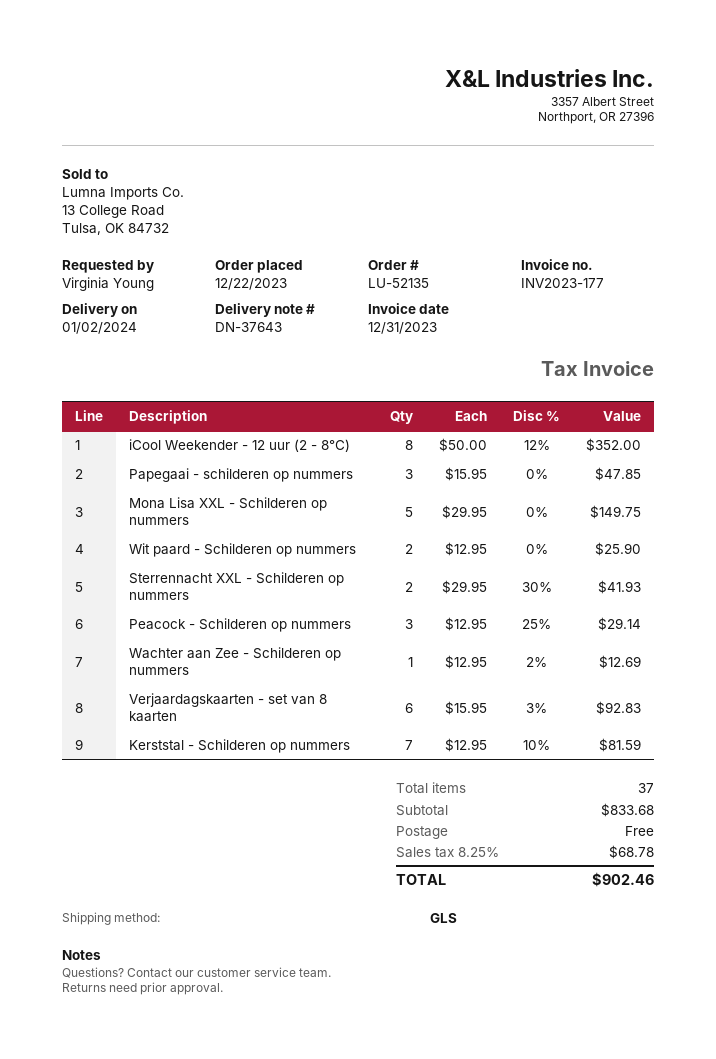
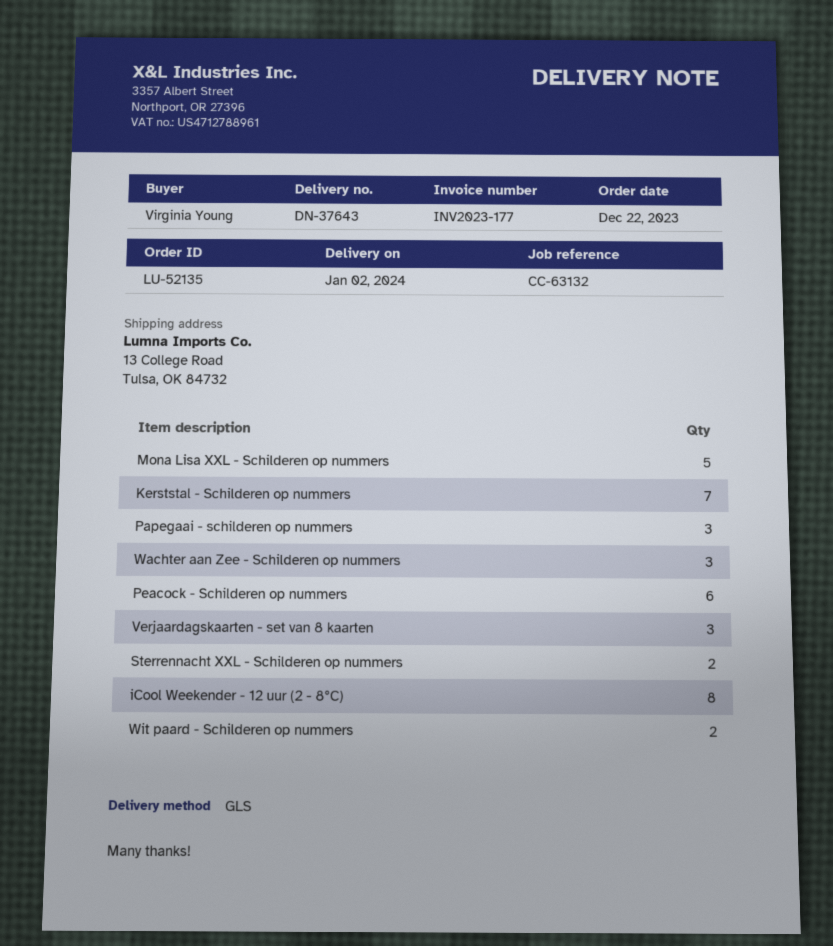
Peacock - Schilderen op nummers: 3 -> 6
Wachter aan Zee - Schilderen op nummers: 1 -> 3
Verjaardagskaarten - set van 8 kaarten: 6 -> 3

